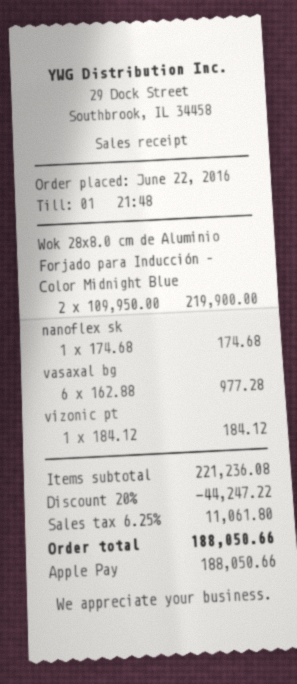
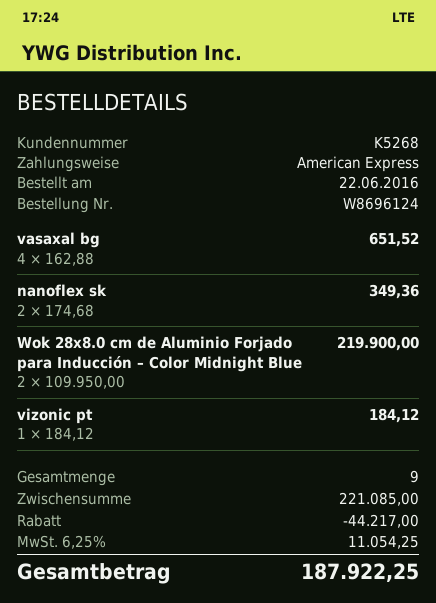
payment method: Apple Pay -> American Express
nanoflex sk: 1 x 174.68 = 174.68 -> 2 x 174.68 = 349.36
vasaxal bg: 6 x 162.88 = 977.28 -> 4 x 162.88 = 651.52
subtotal: 221236.08 -> 221085.00
discount: 44247.22 -> 44217.00
tax: 6.25% = 11061.80 -> 6.25% = 11054.25
total: 188050.66 -> 187922.25

